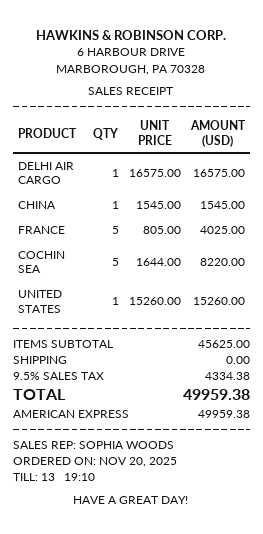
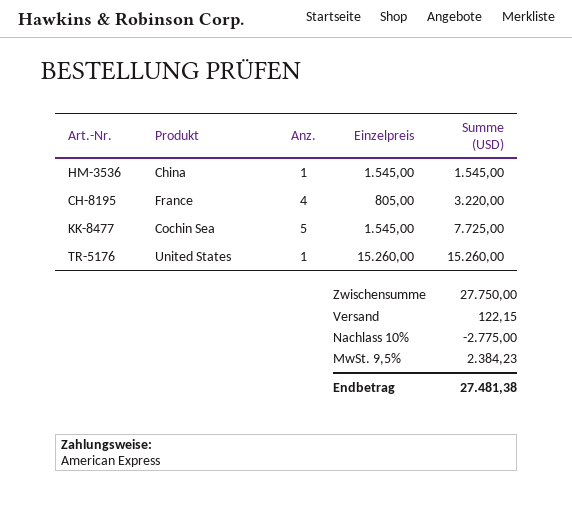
DELHI AIR CARGO: 1 x 16575.00 = 16575.00 -> none
FRANCE: 5 x 805.00 = 4025.00 -> 4 x 805.00 = 3220.00
COCHIN SEA: 5 x 1644.00 = 8220.00 -> 5 x 1545.00 = 7725.00
subtotal: 45625.00 -> 27750.00
discount: none -> 10% = 2775.00
shipping: 0.00 -> 122.15
tax: 9.5% = 4334.38 -> 9.5% = 2384.23
total: 49959.38 -> 27481.38

